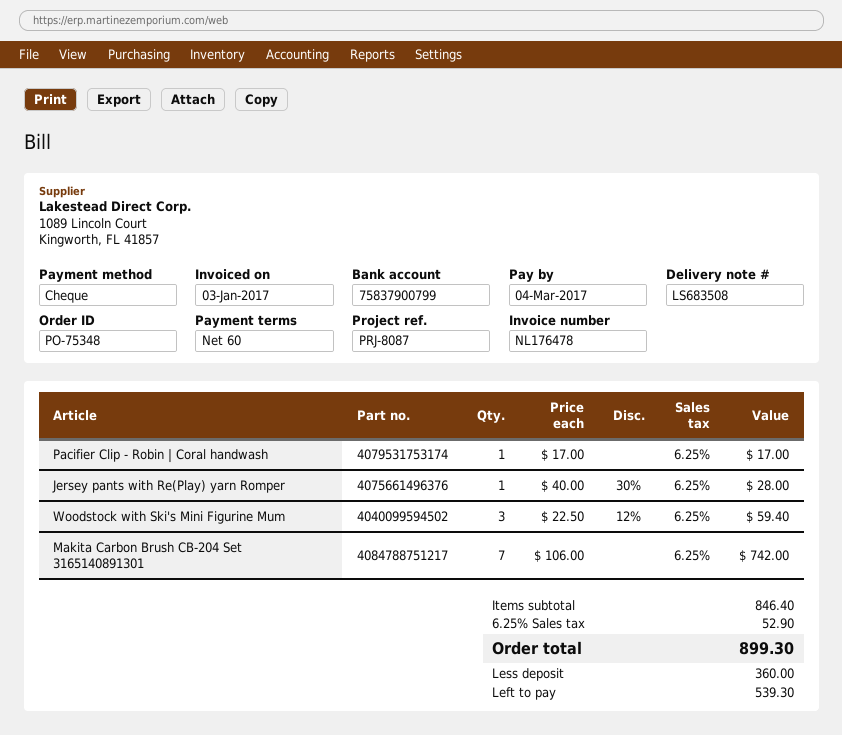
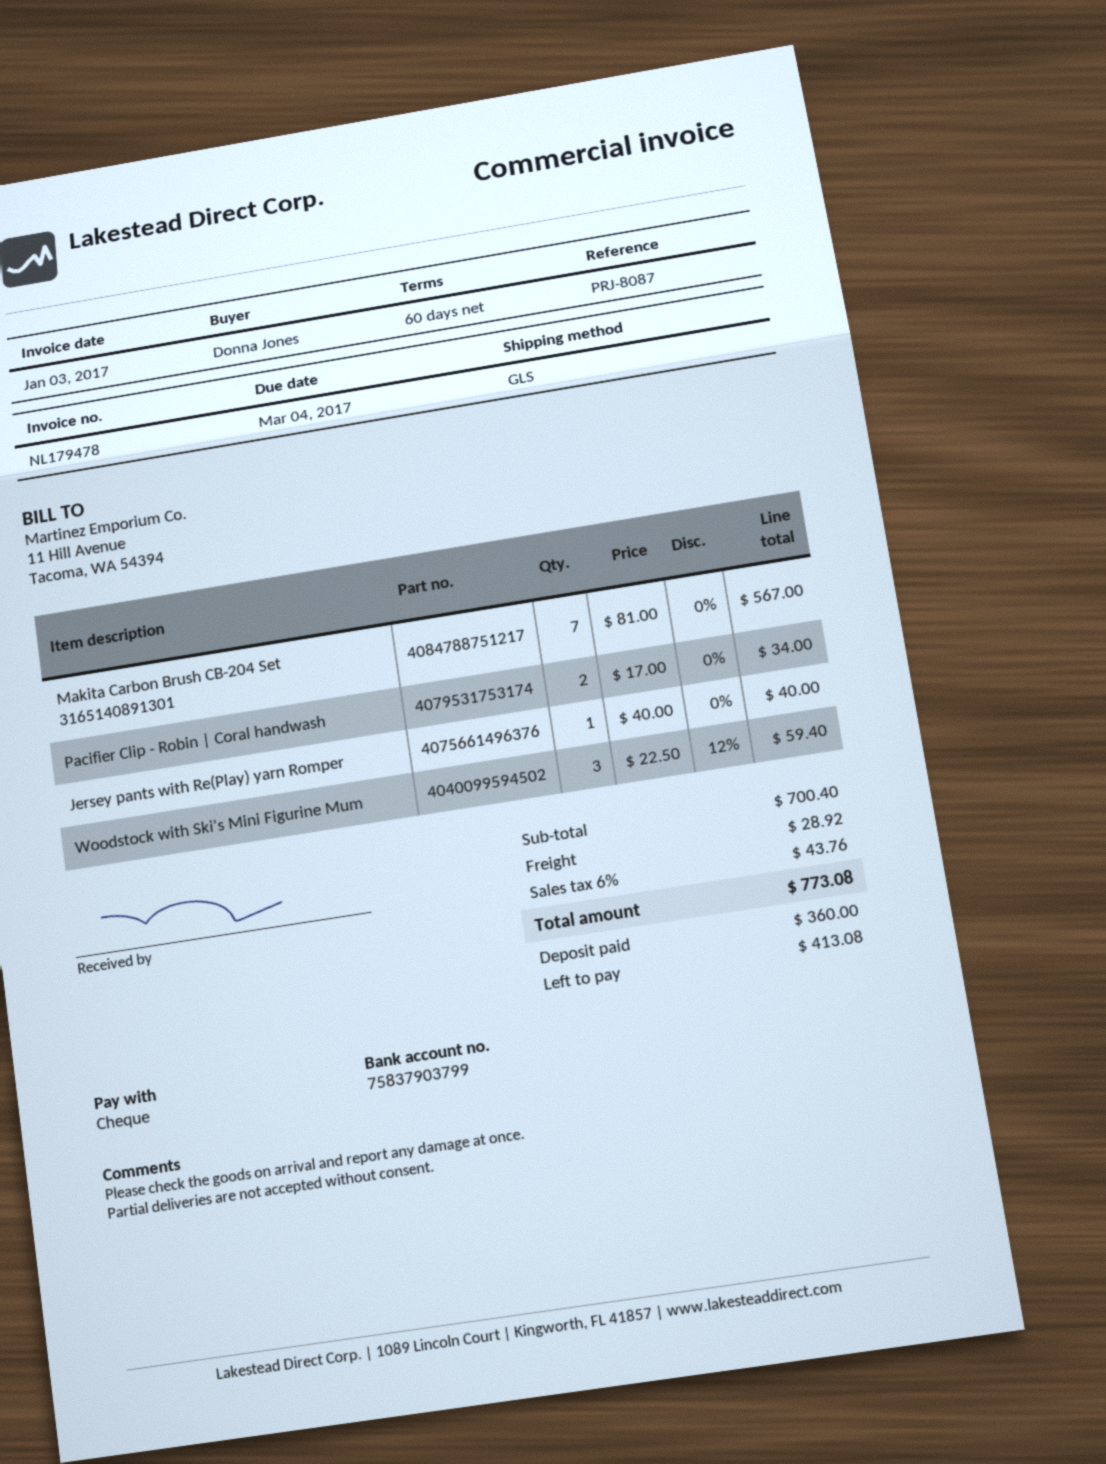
invoice number: NL176478 -> NL179478
bank account: 75837900799 -> 75837903799
Pacifier Clip - Robin | Coral handwash: 1 x 17.00 = 17.00 -> 2 x 17.00 = 34.00
Jersey pants with Re(Play) yarn Romper: 1 x 40.00 - 30% = 28.00 -> 1 x 40.00 = 40.00
Makita Carbon Brush CB-204 Set 3165140891301: 7 x 106.00 = 742.00 -> 7 x 81.00 = 567.00
subtotal: 846.40 -> 700.40
shipping: none -> 28.92
tax: 6.25% = 52.90 -> 6% = 43.76
total: 899.30 -> 773.08
balance: 539.30 -> 413.08

